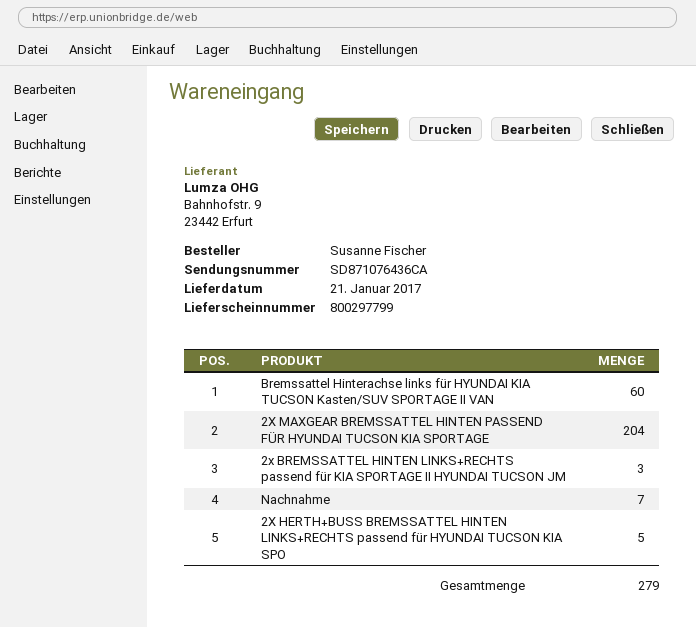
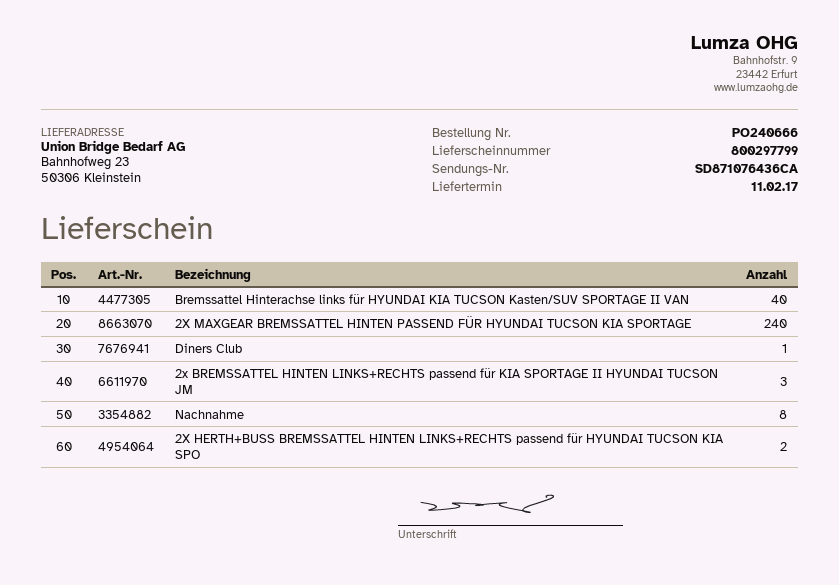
delivery date: 2017-01-21 -> 2017-02-11
Bremssattel Hinterachse links für HYUNDAI KIA TUCSON Kasten/SUV SPORTAGE II VAN: 60 -> 40
2X MAXGEAR BREMSSATTEL HINTEN PASSEND FÜR HYUNDAI TUCSON KIA SPORTAGE: 204 -> 240
Nachnahme: 7 -> 8
2X HERTH+BUSS BREMSSATTEL HINTEN LINKS+RECHTS passend für HYUNDAI TUCSON KIA SPO: 5 -> 2
Diners Club: none -> 1

